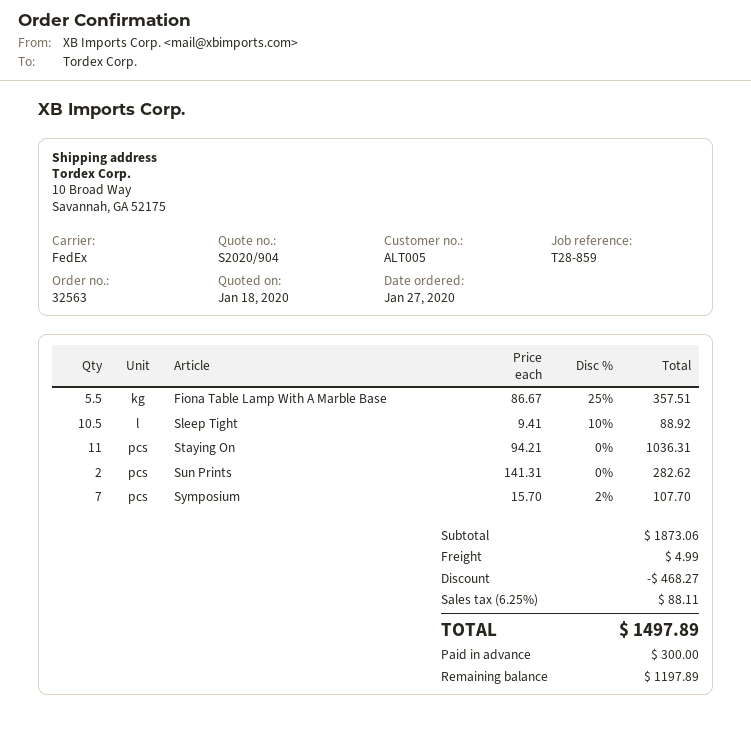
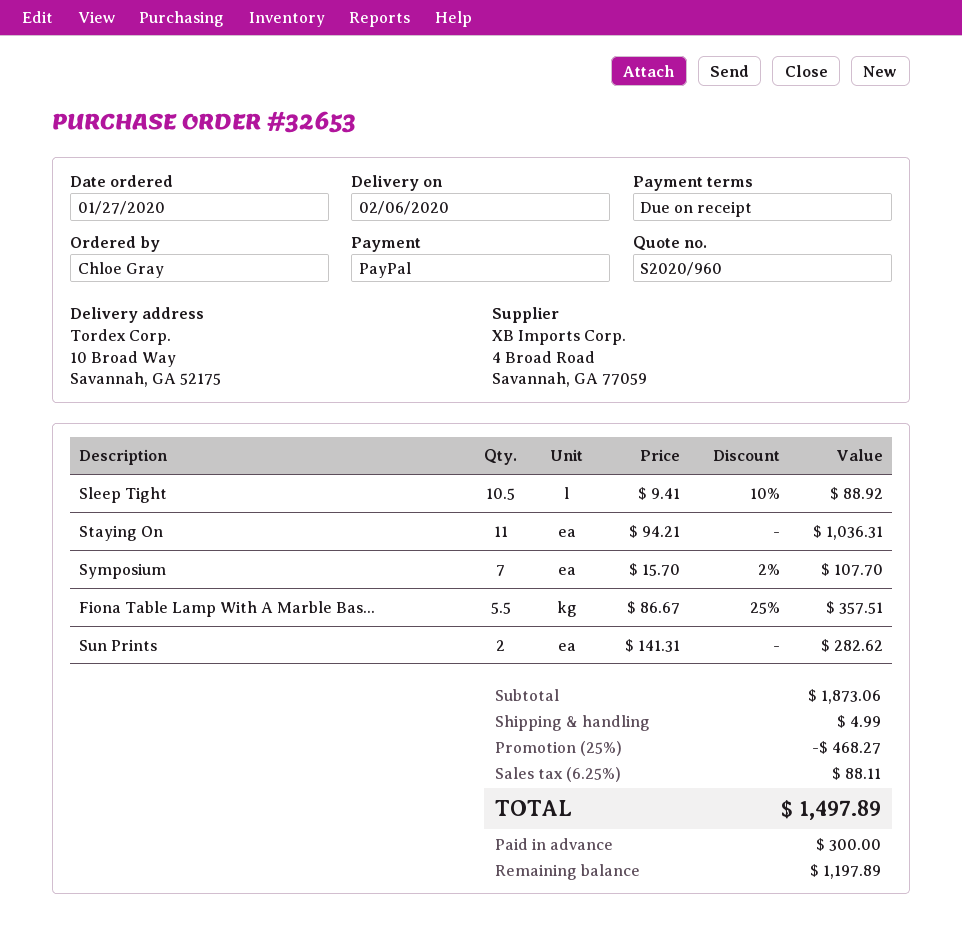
quote number: S2020/904 -> S2020/960
order number: 32563 -> 32653

